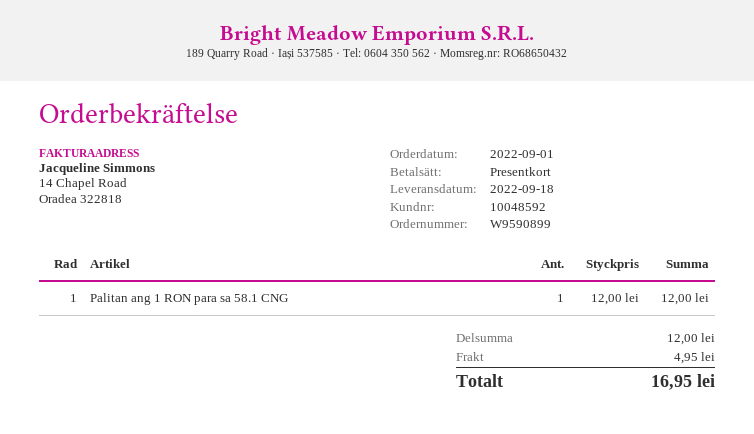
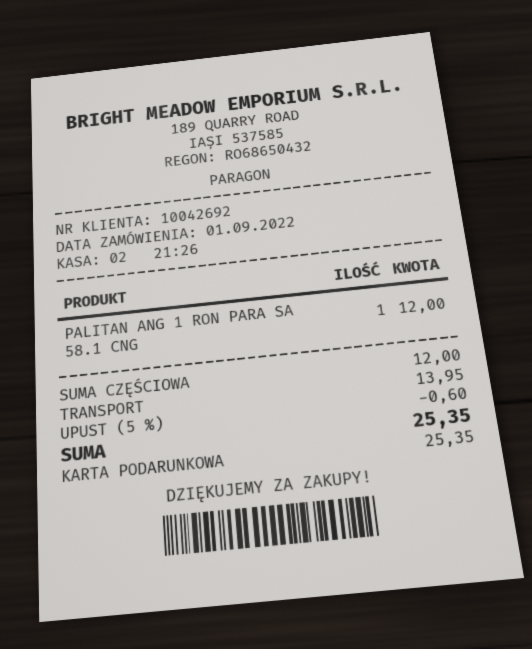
customer number: 10048592 -> 10042692
discount: none -> 5% = 0.60
shipping: 4.95 -> 13.95
total: 16.95 -> 25.35

